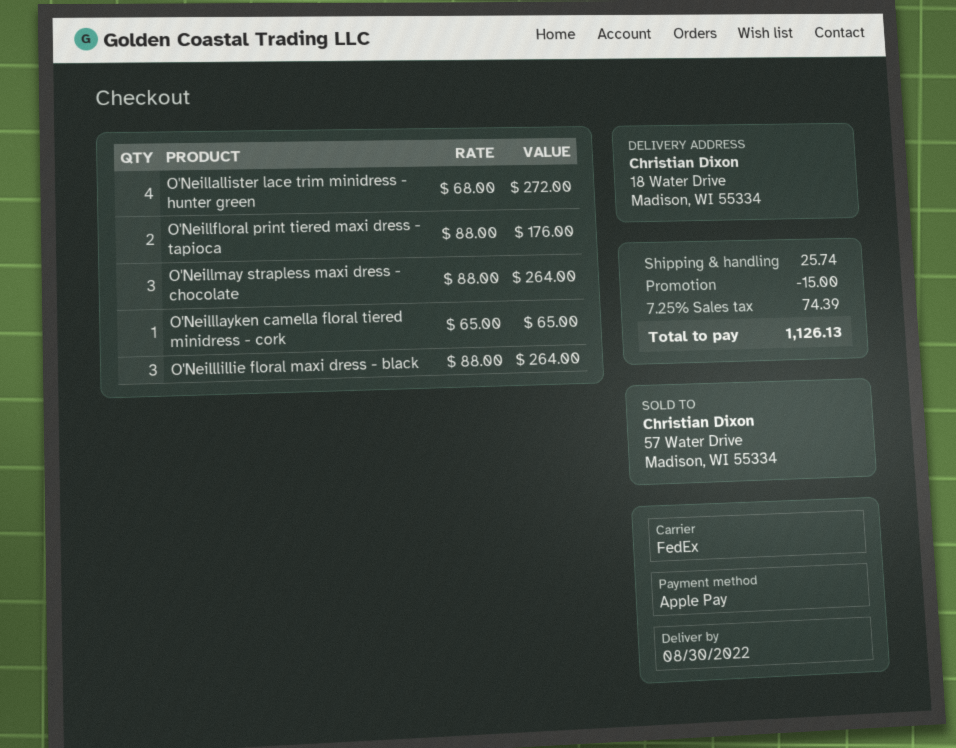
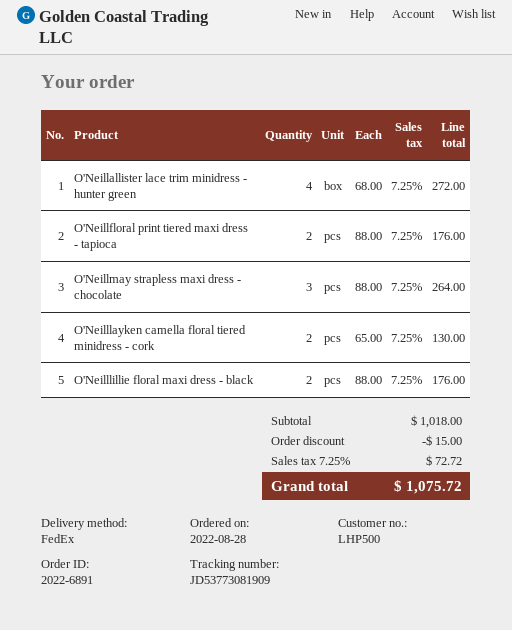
O'Neilllayken camella floral tiered minidress - cork: 1 x 65.00 = 65.00 -> 2 x 65.00 = 130.00
O'Neilllillie floral maxi dress - black: 3 x 88.00 = 264.00 -> 2 x 88.00 = 176.00
shipping: 25.74 -> none
tax: 7.25% = 74.39 -> 7.25% = 72.72
total: 1126.13 -> 1075.72

